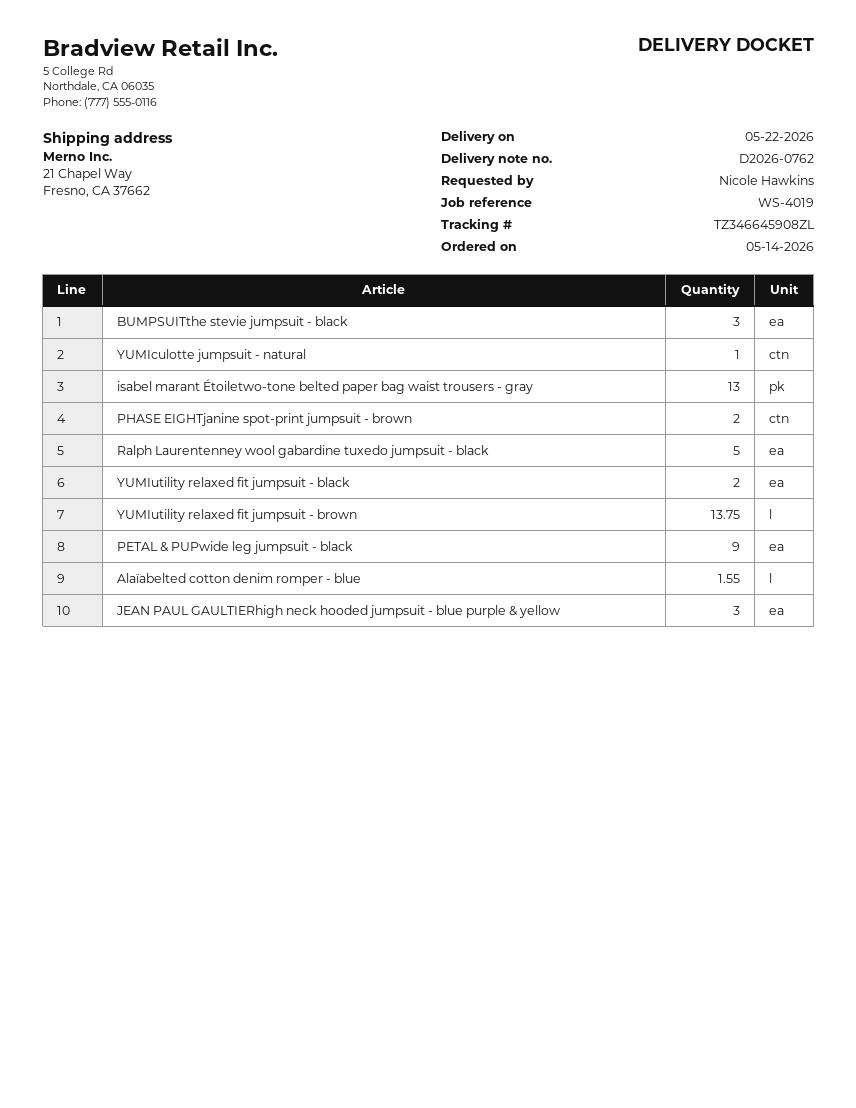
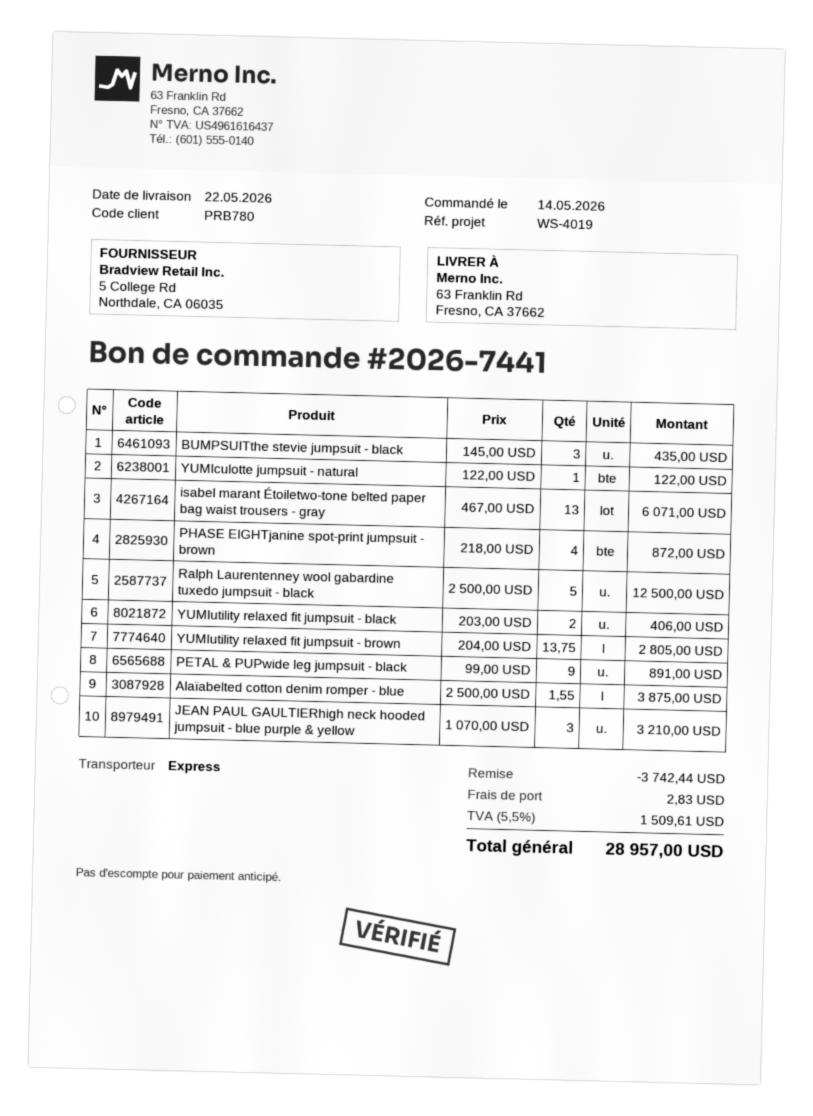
ship to: 21 Chapel Way, Fresno, CA 37662 -> 63 Franklin Rd, Fresno, CA 37662
PHASE EIGHTjanine spot-print jumpsuit - brown: 2 -> 4

